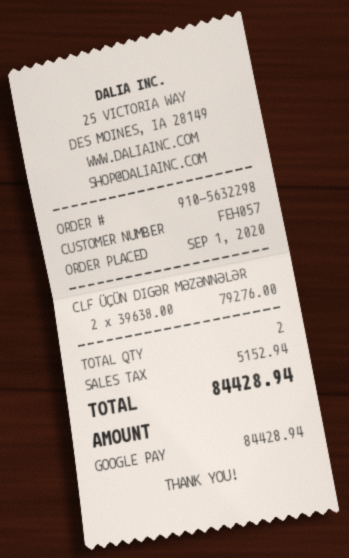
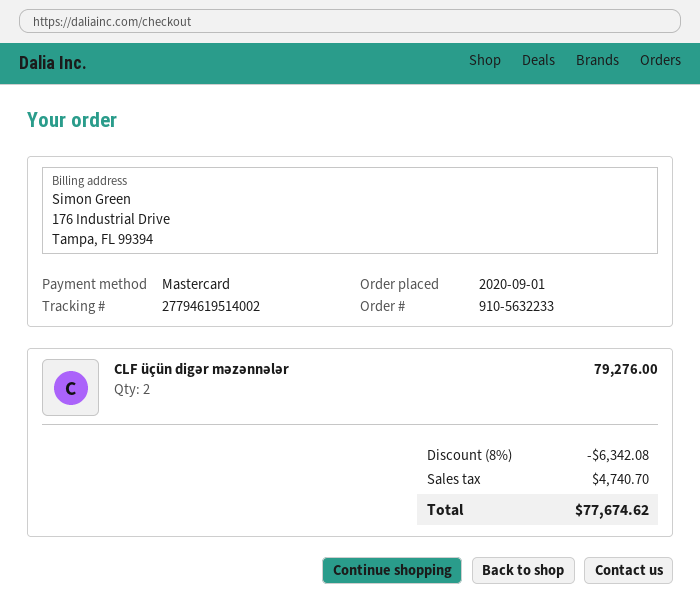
order number: 910-5632298 -> 910-5632233
payment method: Google Pay -> Mastercard
discount: none -> 8% = 6342.08
tax: 5152.94 -> 4740.70
total: 84428.94 -> 77674.62

